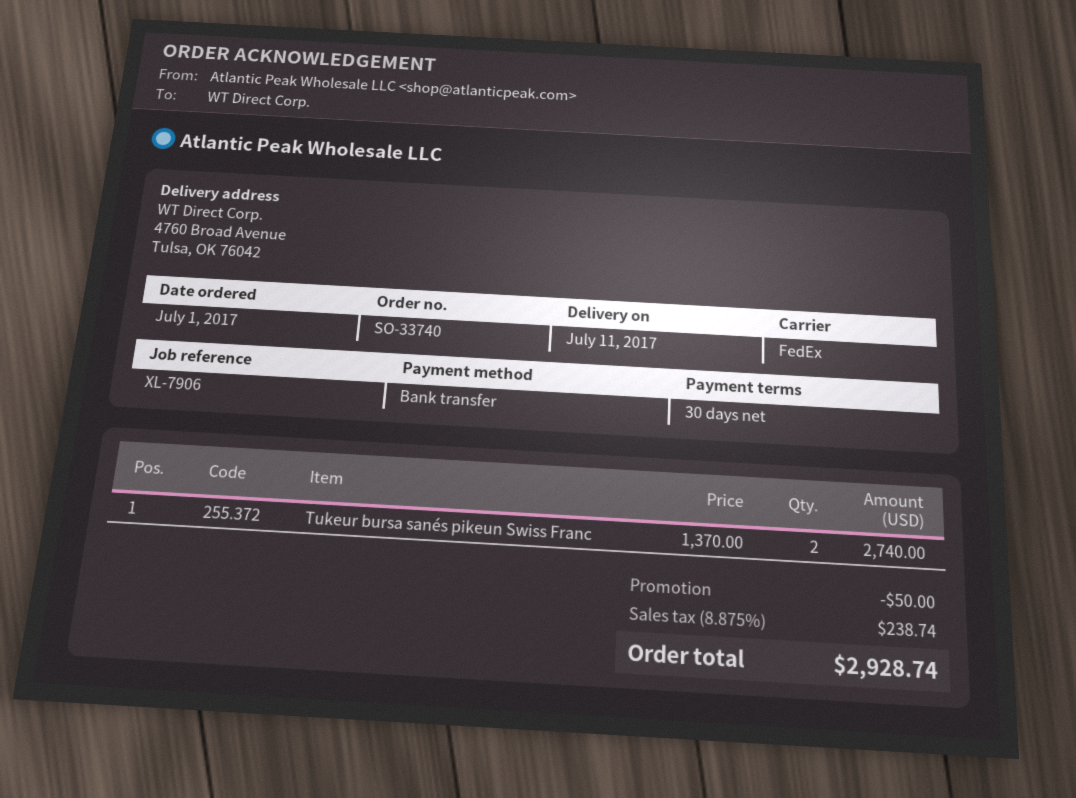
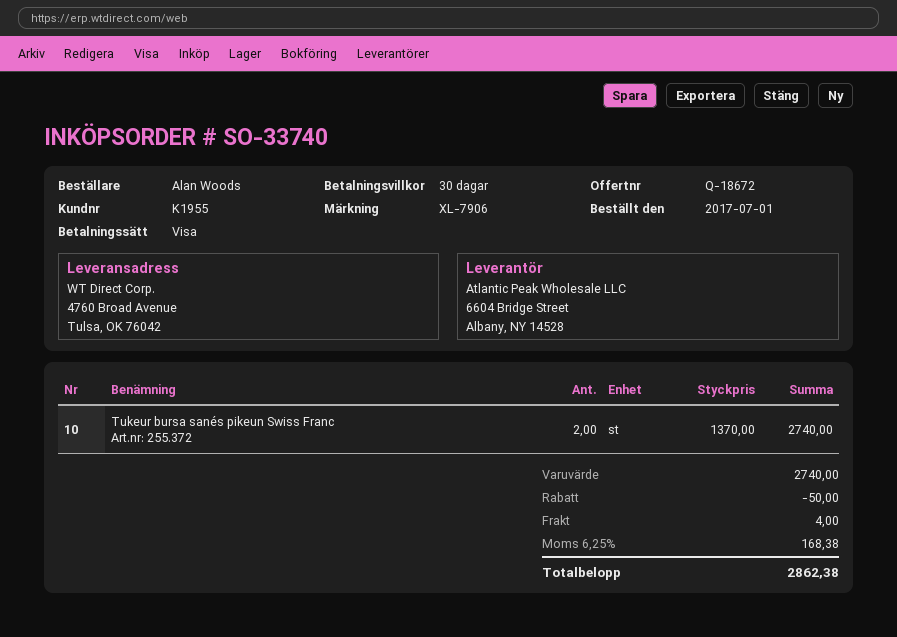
payment method: bank transfer -> Visa
shipping: none -> 4.00
tax: 8.875% = 238.74 -> 6.25% = 168.38
total: 2928.74 -> 2862.38

